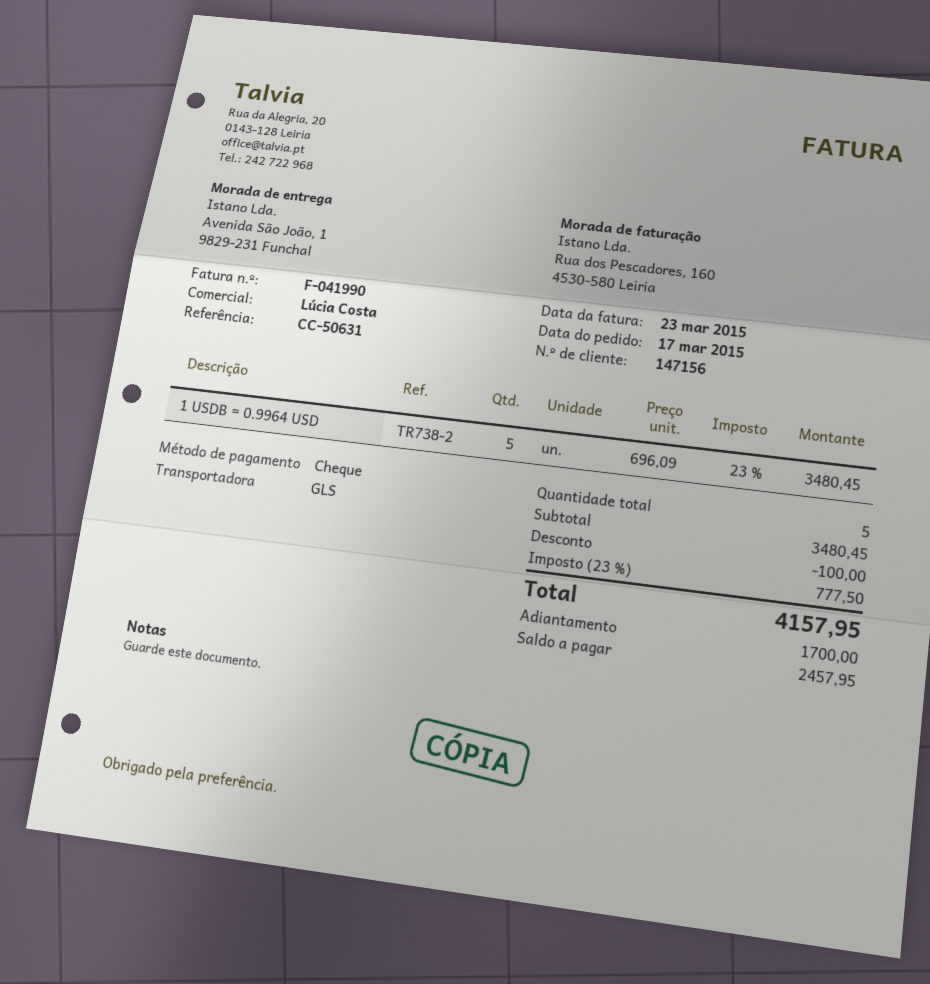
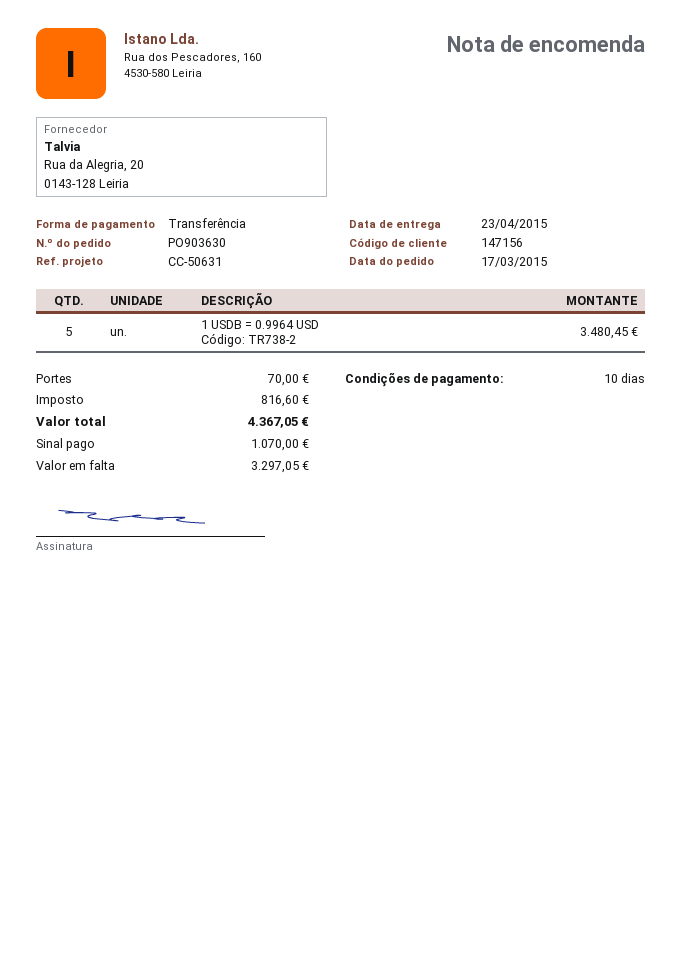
payment method: cheque -> bank transfer
discount: 100.00 -> none
shipping: none -> 70.00
tax: 777.50 -> 816.60
total: 4157.95 -> 4367.05
deposit: 1700.00 -> 1070.00
balance: 2457.95 -> 3297.05

